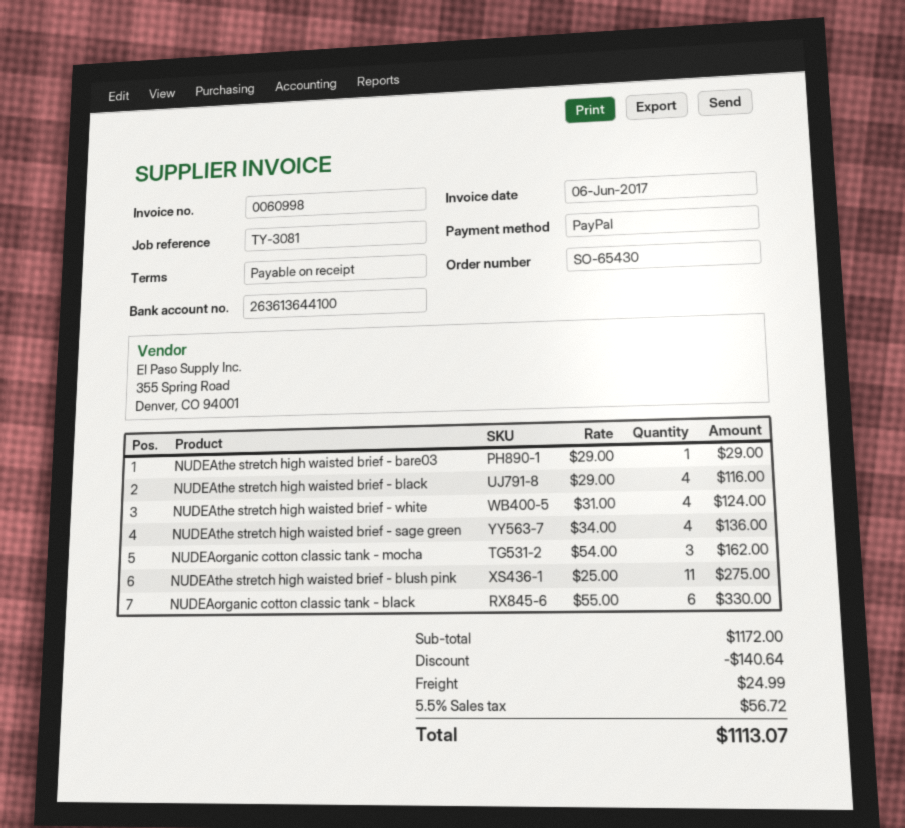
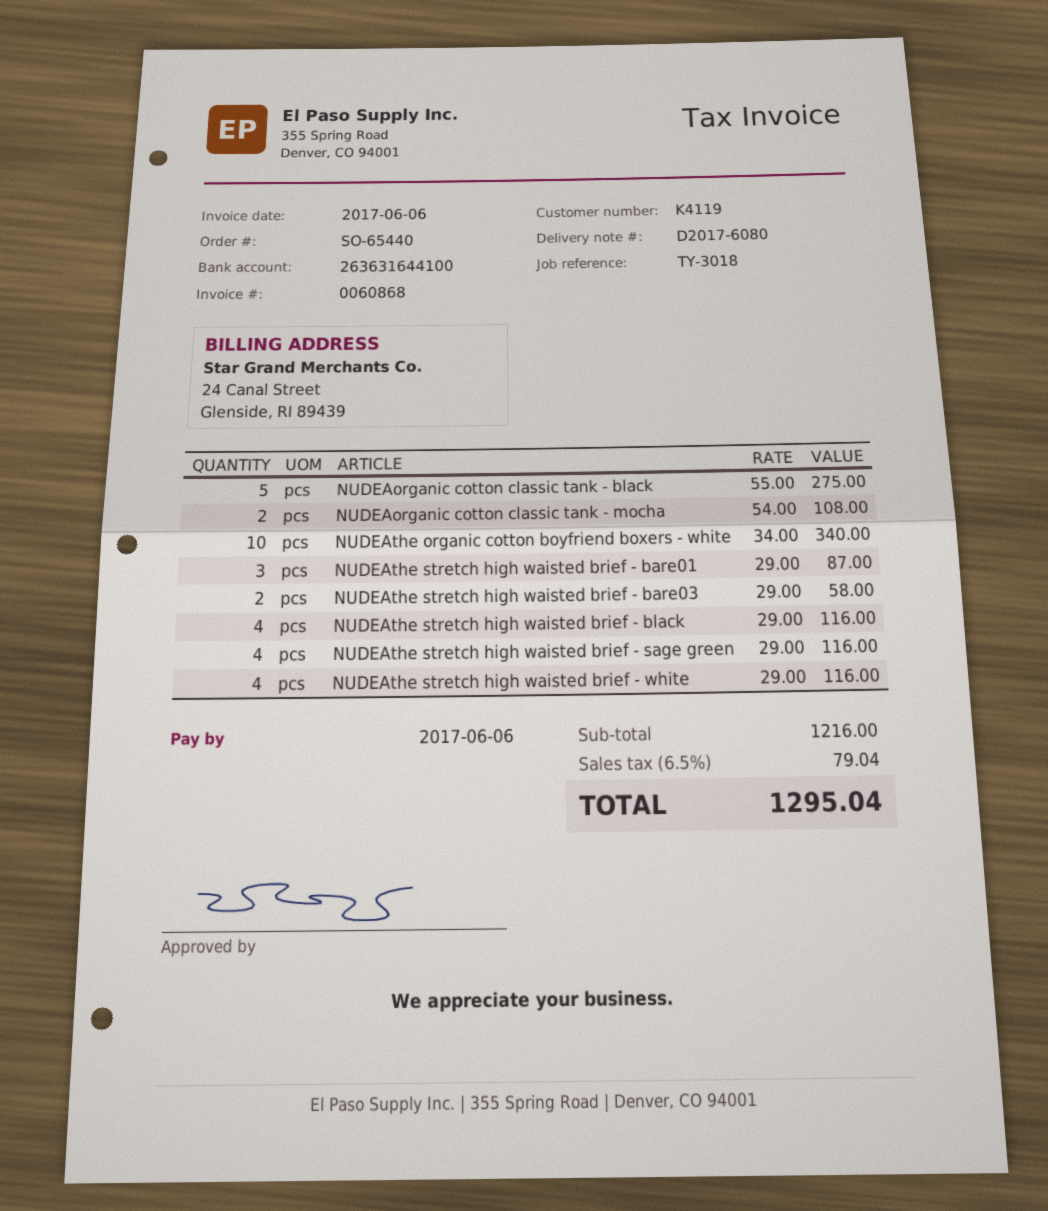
order number: SO-65430 -> SO-65440
invoice number: 0060998 -> 0060868
reference: TY-3081 -> TY-3018
bank account: 263613644100 -> 263631644100
NUDEAthe stretch high waisted brief - bare03: 1 x 29.00 = 29.00 -> 2 x 29.00 = 58.00
NUDEAthe stretch high waisted brief - white: 4 x 31.00 = 124.00 -> 4 x 29.00 = 116.00
NUDEAthe stretch high waisted brief - sage green: 4 x 34.00 = 136.00 -> 4 x 29.00 = 116.00
NUDEAorganic cotton classic tank - mocha: 3 x 54.00 = 162.00 -> 2 x 54.00 = 108.00
NUDEAthe stretch high waisted brief - blush pink: 11 x 25.00 = 275.00 -> none
NUDEAorganic cotton classic tank - black: 6 x 55.00 = 330.00 -> 5 x 55.00 = 275.00
NUDEAthe organic cotton boyfriend boxers - white: none -> 10 x 34.00 = 340.00
NUDEAthe stretch high waisted brief - bare01: none -> 3 x 29.00 = 87.00
subtotal: 1172.00 -> 1216.00
discount: 140.64 -> none
shipping: 24.99 -> none
tax: 5.5% = 56.72 -> 6.5% = 79.04
total: 1113.07 -> 1295.04

